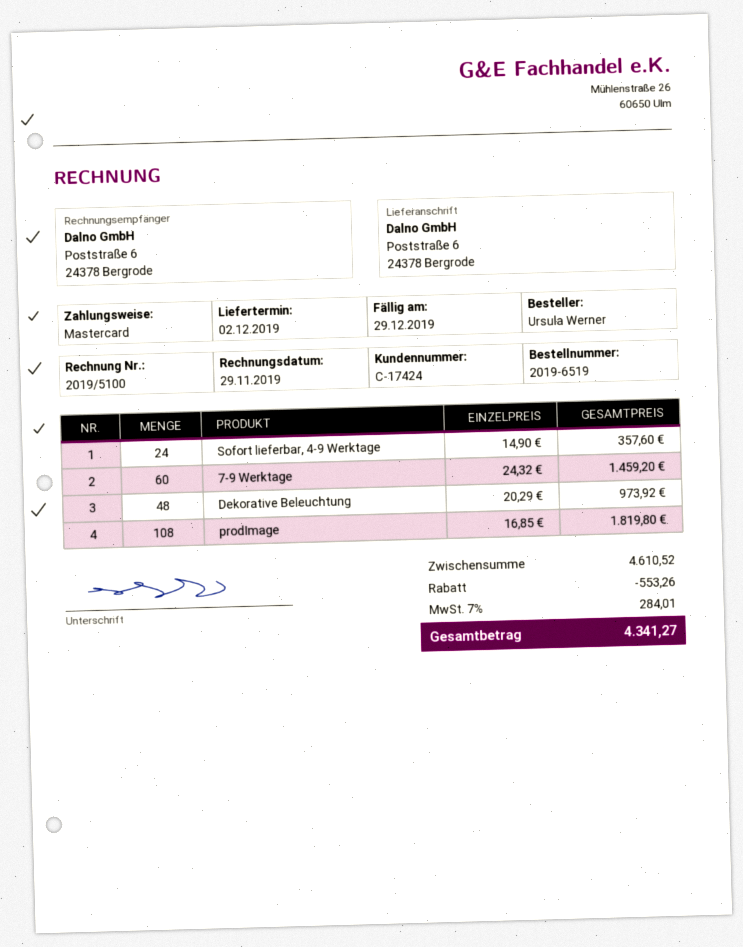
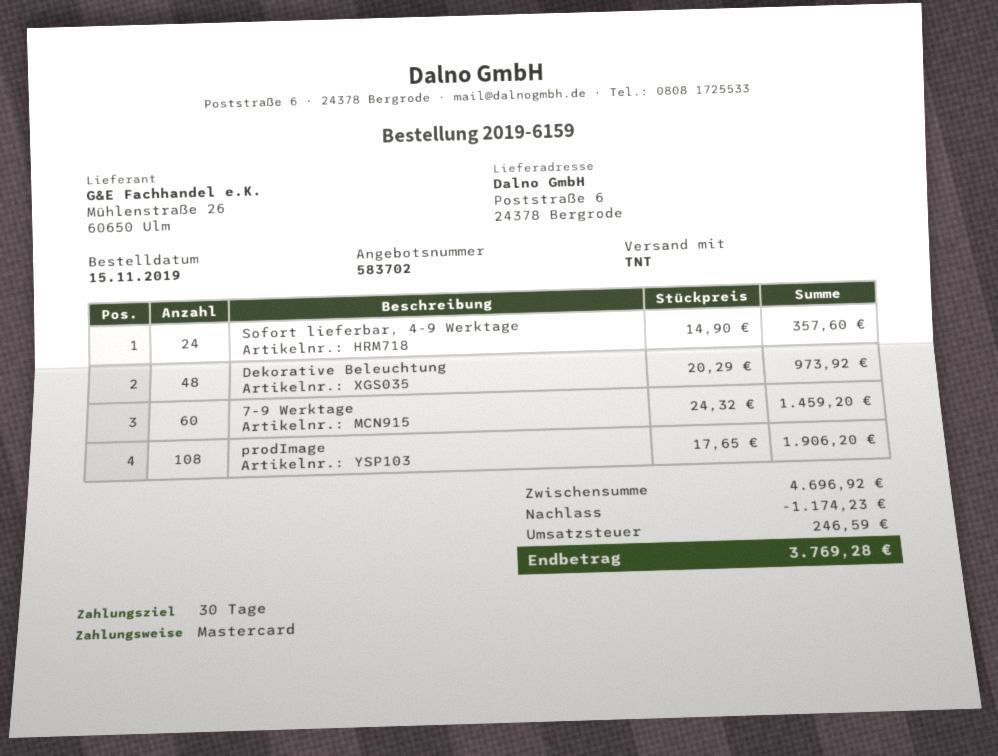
order number: 2019-6519 -> 2019-6159
prodImage: 108 x 16.85 = 1819.80 -> 108 x 17.65 = 1906.20
subtotal: 4610.52 -> 4696.92
discount: 553.26 -> 1174.23
tax: 284.01 -> 246.59
total: 4341.27 -> 3769.28

